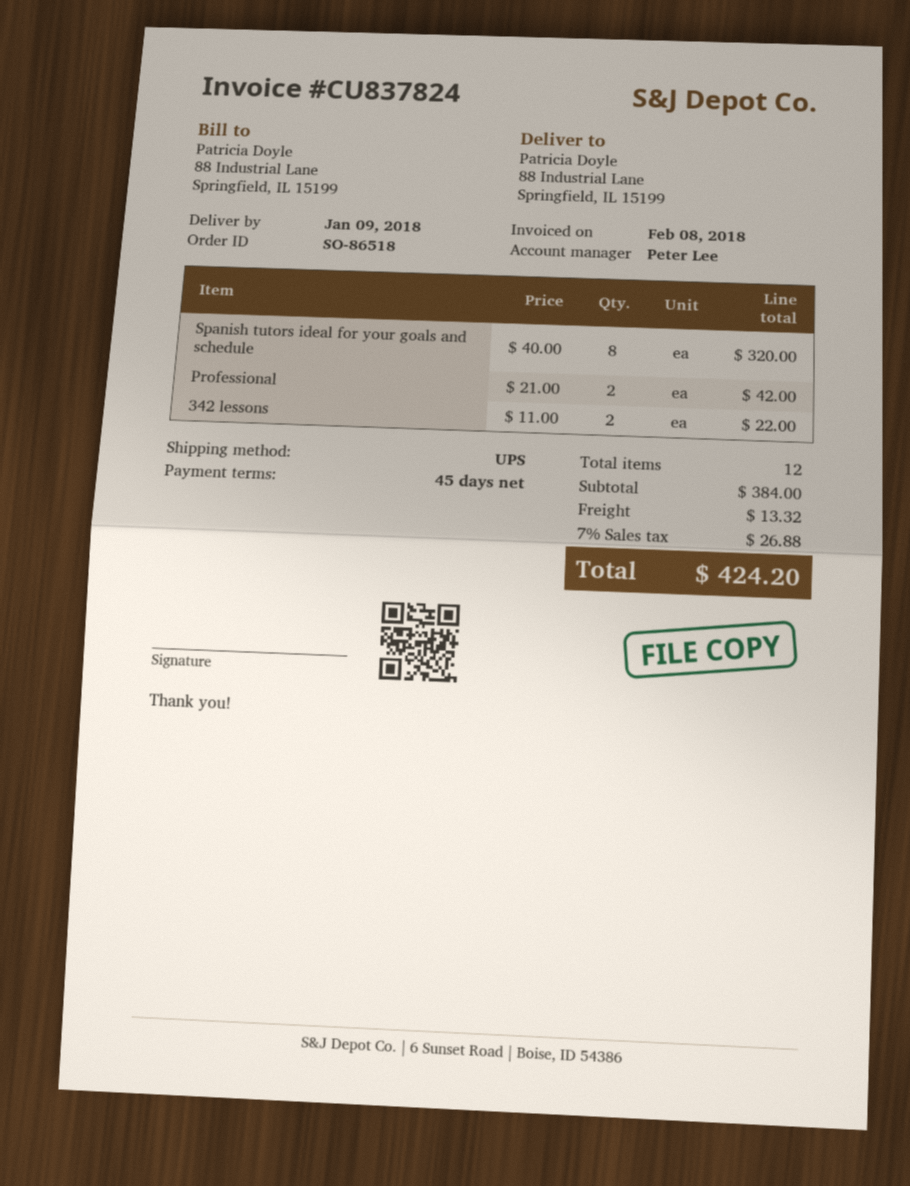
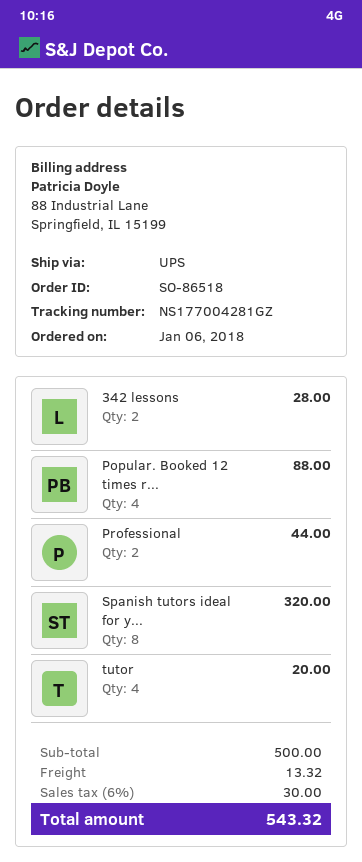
Professional: 2 for 42.00 -> 2 for 44.00
342 lessons: 2 for 22.00 -> 2 for 28.00
Popular. Booked 12 times r...: none -> 4 for 88.00
tutor: none -> 4 for 20.00
subtotal: 384.00 -> 500.00
tax: 7% = 26.88 -> 6% = 30.00
total: 424.20 -> 543.32

